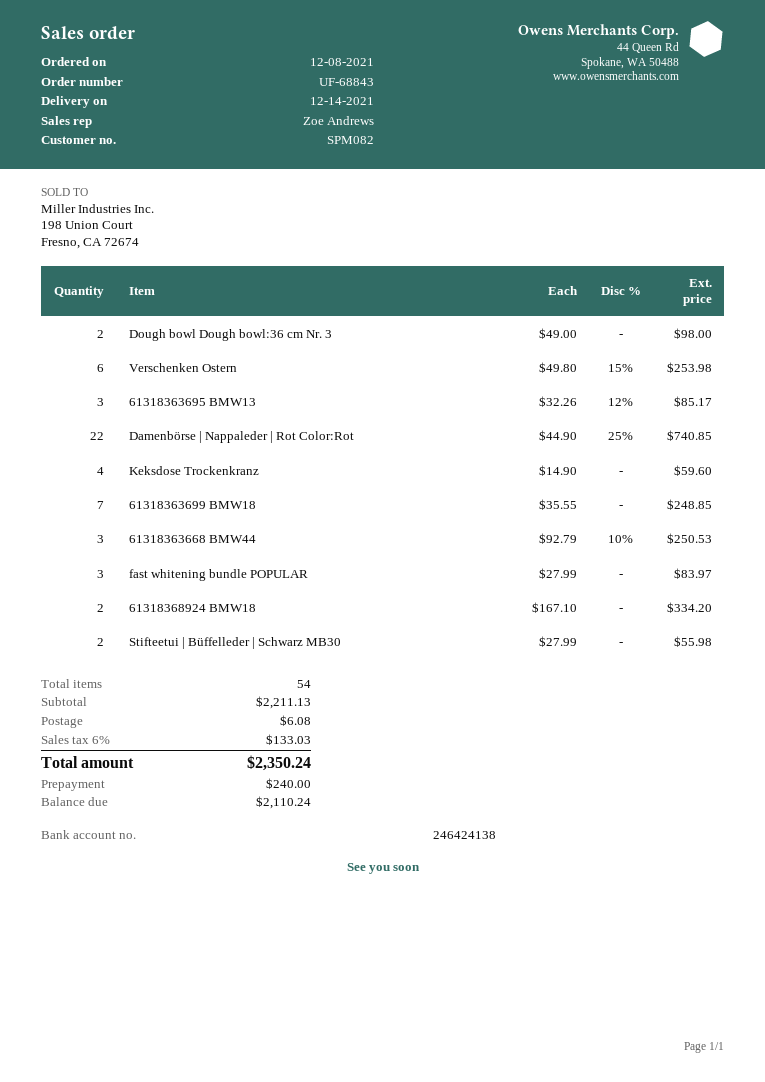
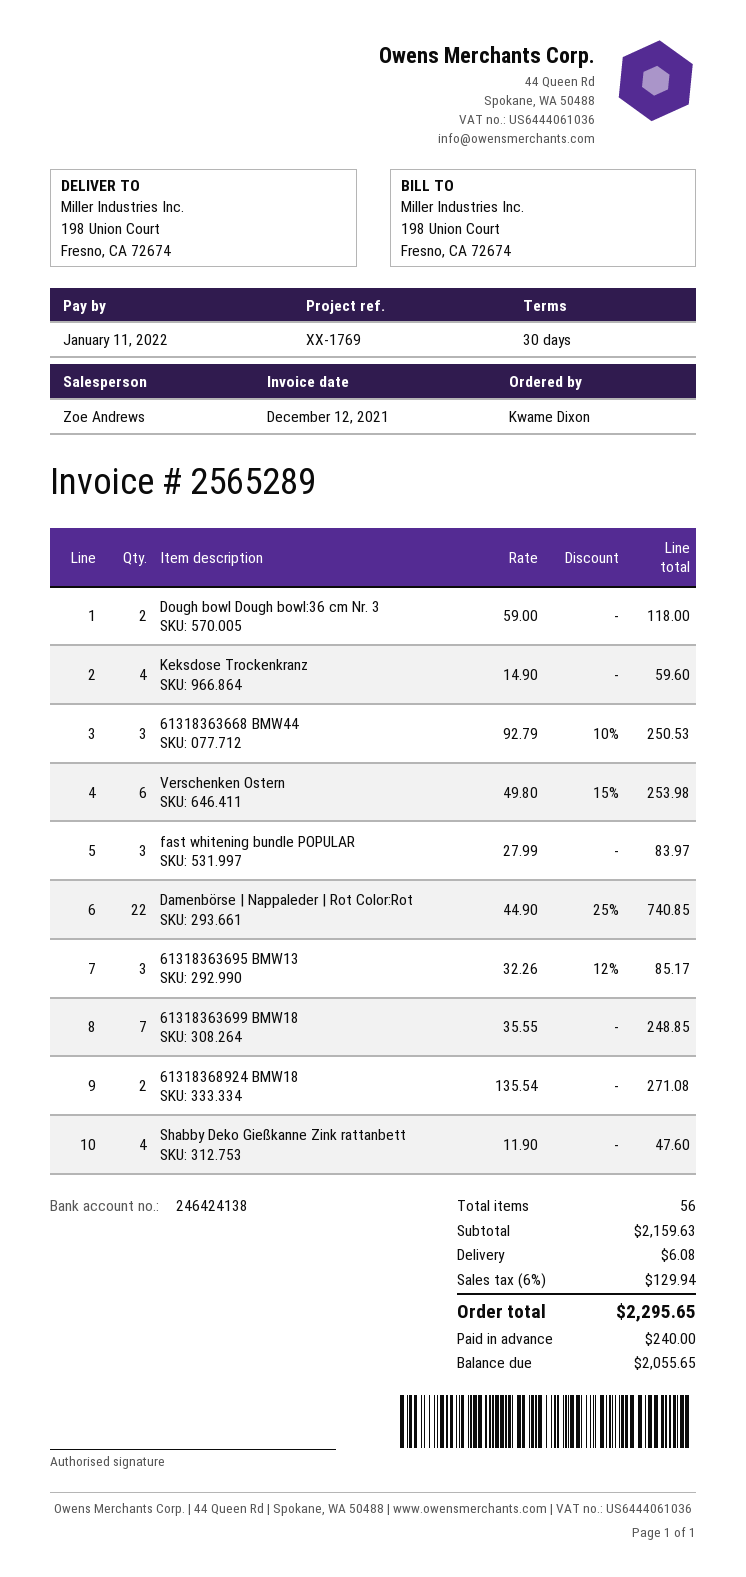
Dough bowl Dough bowl:36 cm Nr. 3: 2 x 49.00 = 98.00 -> 2 x 59.00 = 118.00
61318368924 BMW18: 2 x 167.10 = 334.20 -> 2 x 135.54 = 271.08
Stifteetui | Büffelleder | Schwarz MB30: 2 x 27.99 = 55.98 -> none
Shabby Deko Gießkanne Zink rattanbett: none -> 4 x 11.90 = 47.60
total quantity: 54 -> 56
subtotal: 2211.13 -> 2159.63
tax: 6% = 133.03 -> 6% = 129.94
total: 2350.24 -> 2295.65
balance: 2110.24 -> 2055.65

